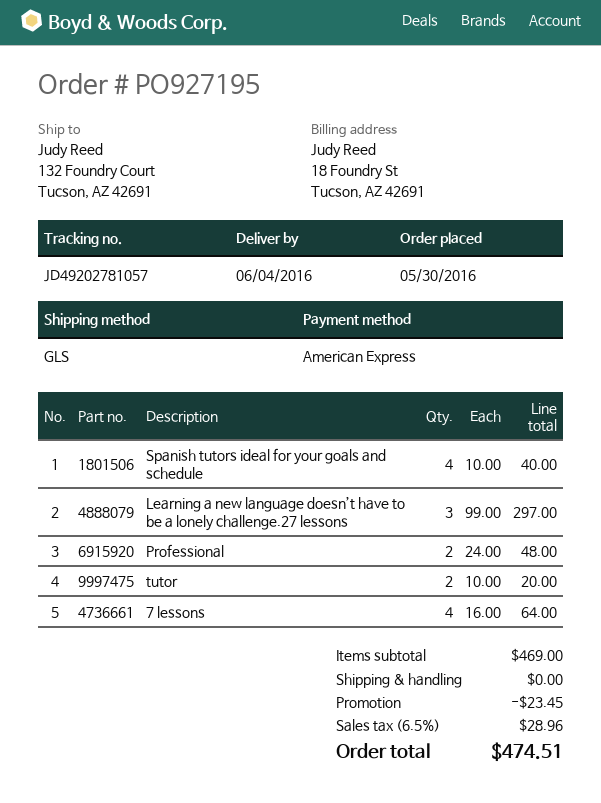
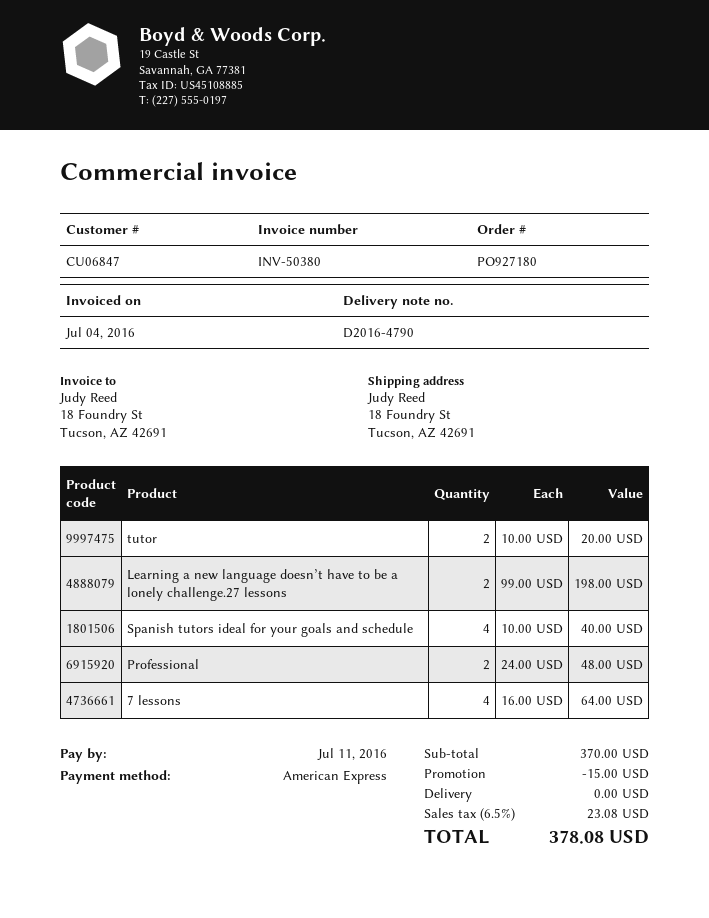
order number: PO927195 -> PO927180
ship to: 132 Foundry Court, Tucson, AZ 42691 -> 18 Foundry St, Tucson, AZ 42691
Learning a new language doesn’t have to be a lonely challenge.27 lessons: 3 x 99.00 = 297.00 -> 2 x 99.00 = 198.00
subtotal: 469.00 -> 370.00
discount: 23.45 -> 15.00
tax: 6.5% = 28.96 -> 6.5% = 23.08
total: 474.51 -> 378.08

